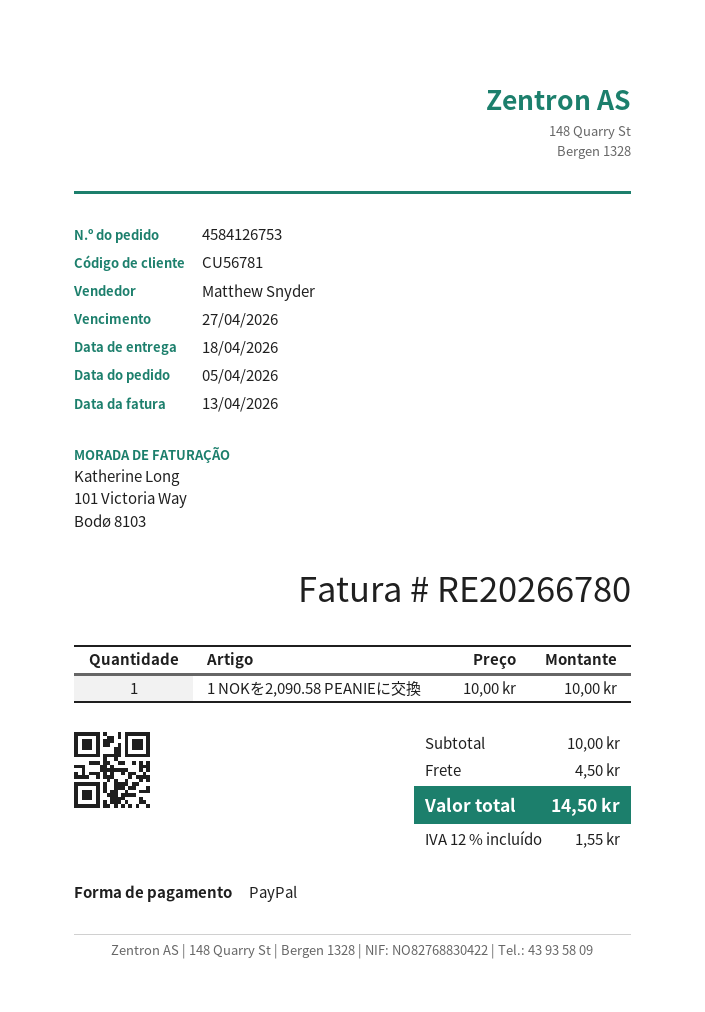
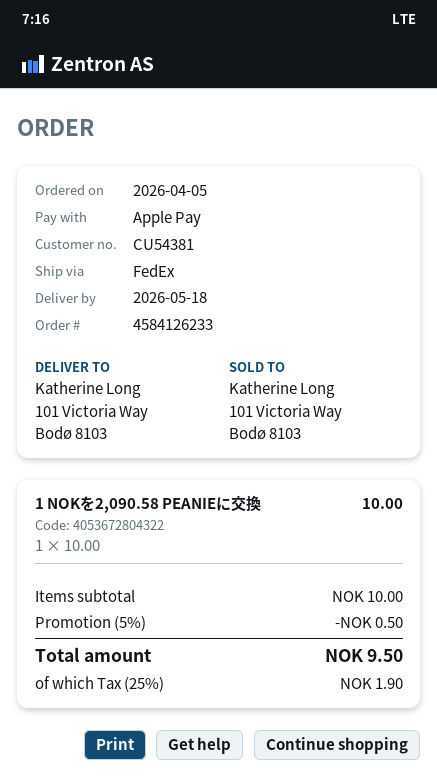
order number: 4584126753 -> 4584126233
delivery date: 2026-04-18 -> 2026-05-18
customer number: CU56781 -> CU54381
payment method: PayPal -> Apple Pay
discount: none -> 5% = 0.50
shipping: 4.50 -> none
tax: 12% = 1.55 -> 25% = 1.90
total: 14.50 -> 9.50

